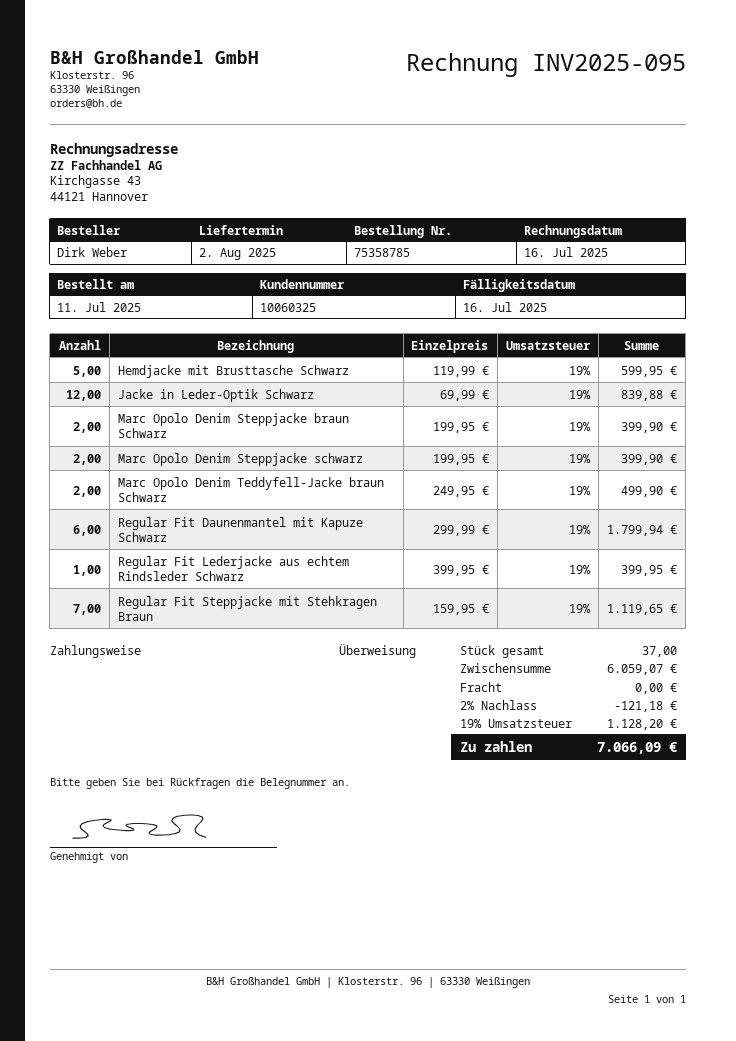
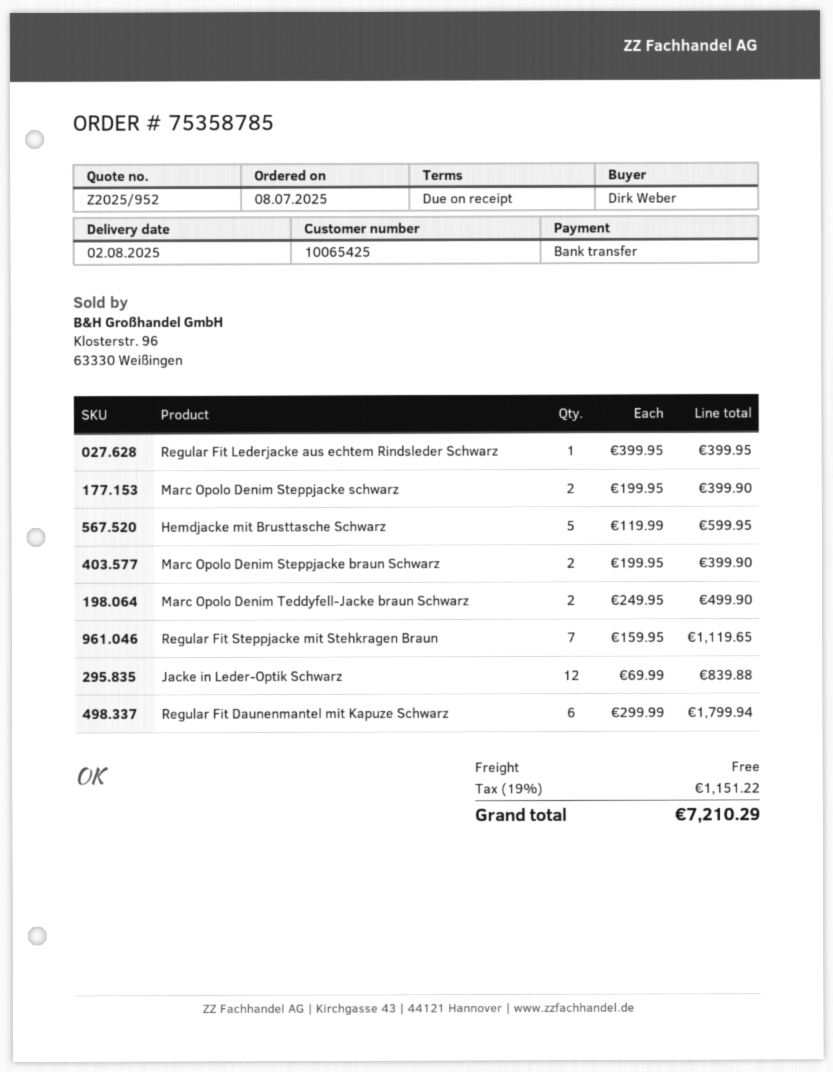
order date: 2025-07-11 -> 2025-07-08
customer number: 10060325 -> 10065425
discount: 2% = 121.18 -> none
tax: 19% = 1128.20 -> 19% = 1151.22
total: 7066.09 -> 7210.29

